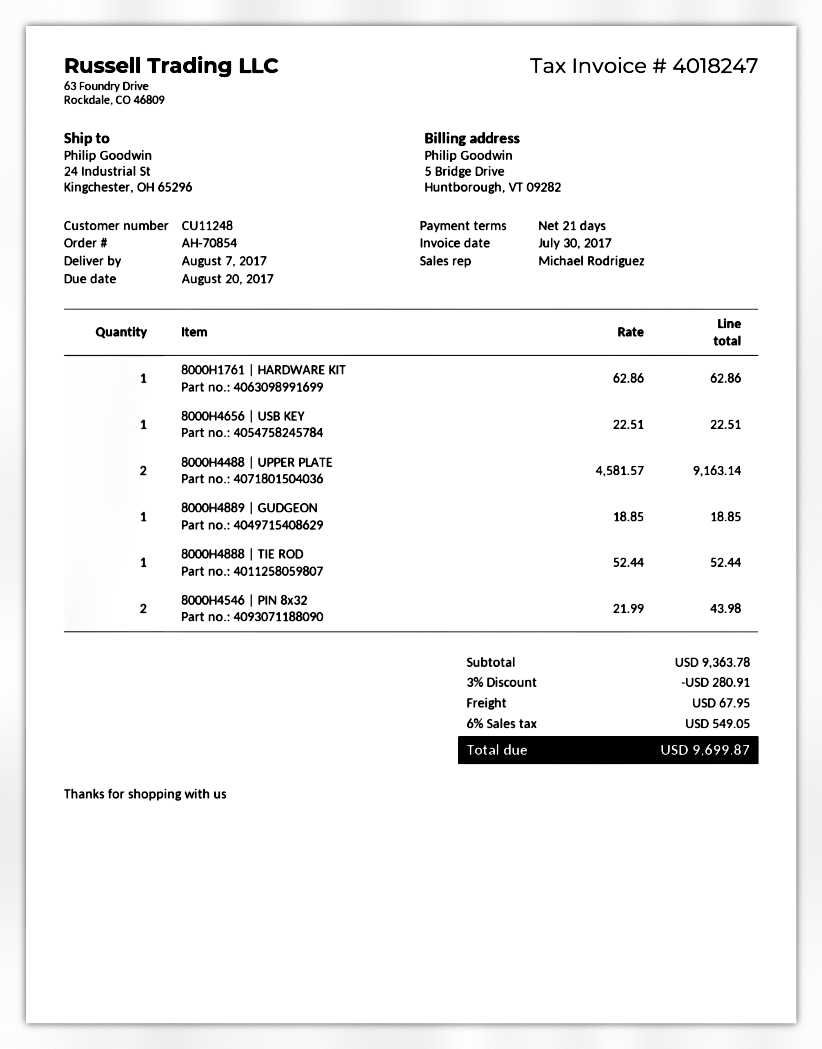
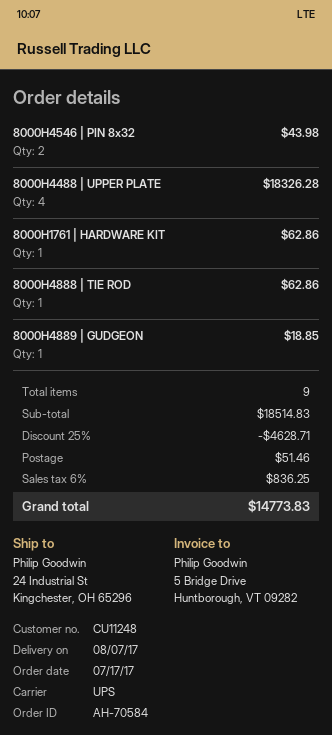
order number: AH-70854 -> AH-70584
8000H4656 | USB KEY: 1 for 22.51 -> none
8000H4488 | UPPER PLATE: 2 for 9163.14 -> 4 for 18326.28
8000H4888 | TIE ROD: 1 for 52.44 -> 1 for 62.86
subtotal: 9363.78 -> 18514.83
discount: 3% = 280.91 -> 25% = 4628.71
shipping: 67.95 -> 51.46
tax: 6% = 549.05 -> 6% = 836.25
total: 9699.87 -> 14773.83

